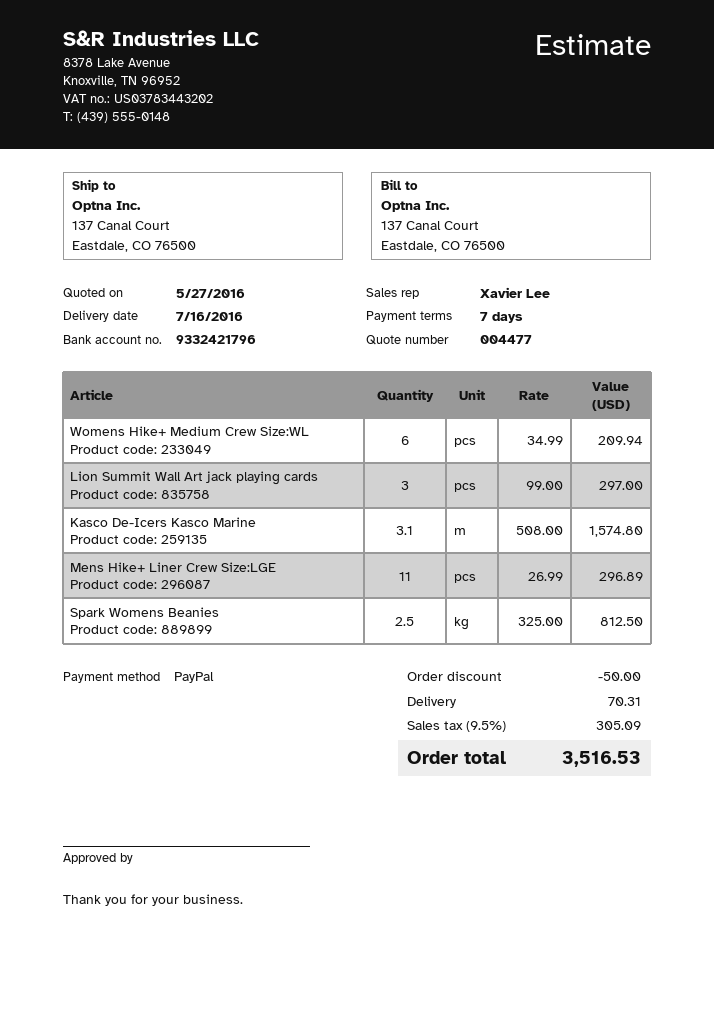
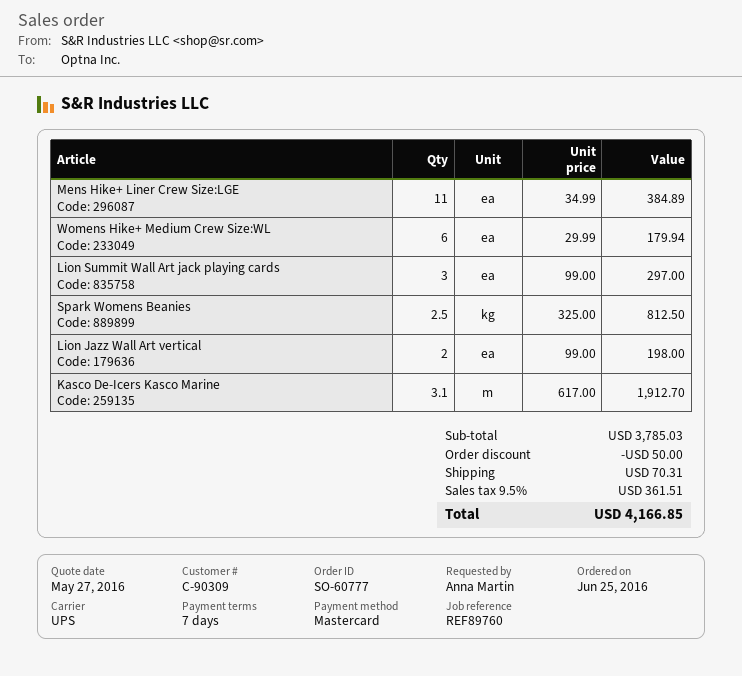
payment method: PayPal -> Mastercard
Womens Hike+ Medium Crew Size:WL: 6 x 34.99 = 209.94 -> 6 x 29.99 = 179.94
Kasco De-Icers Kasco Marine: 3.1 x 508.00 = 1574.80 -> 3.1 x 617.00 = 1912.70
Mens Hike+ Liner Crew Size:LGE: 11 x 26.99 = 296.89 -> 11 x 34.99 = 384.89
Lion Jazz Wall Art vertical: none -> 2 x 99.00 = 198.00
tax: 9.5% = 305.09 -> 9.5% = 361.51
total: 3516.53 -> 4166.85

